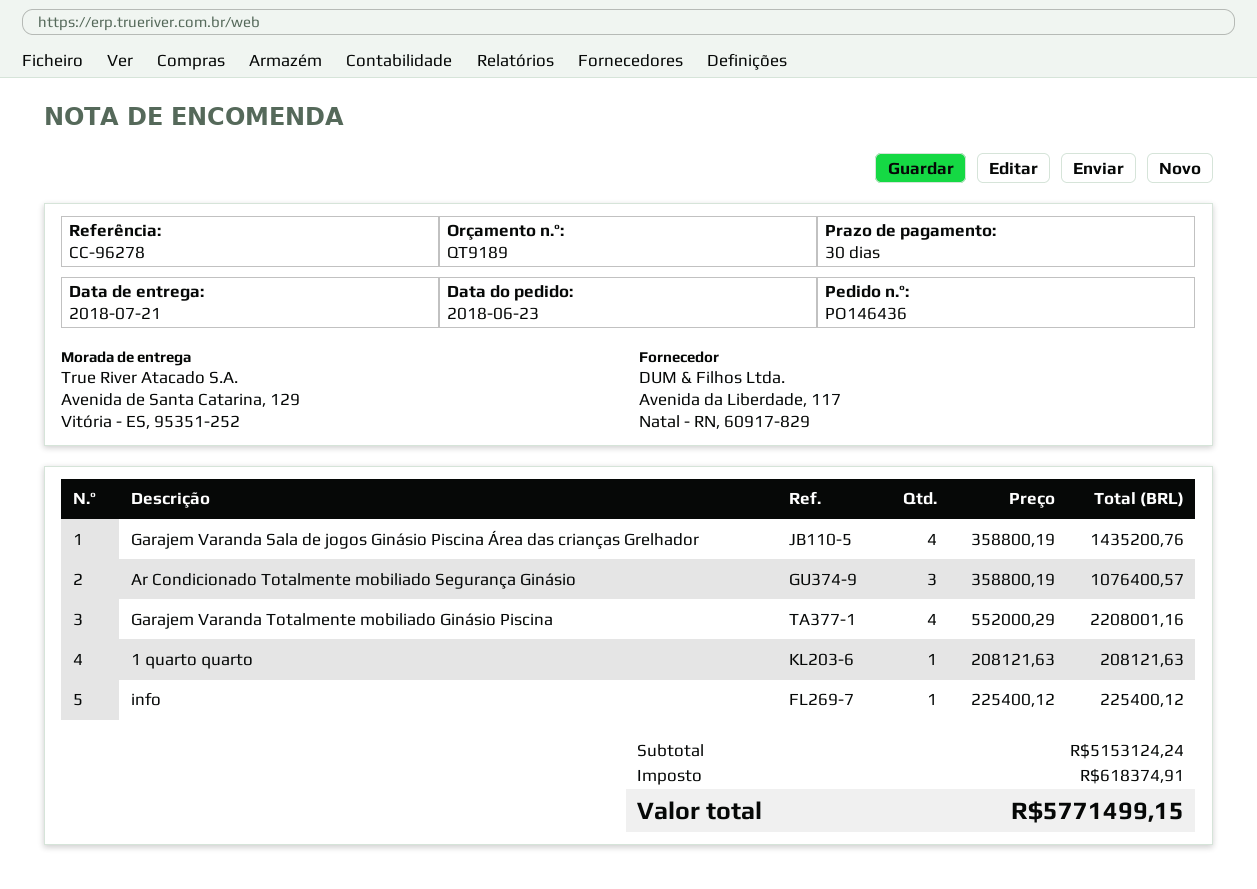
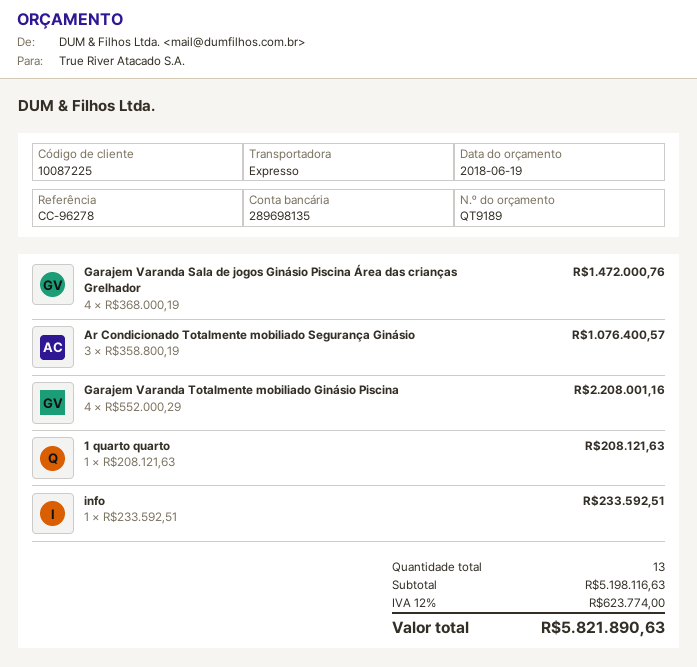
Garajem Varanda Sala de jogos Ginásio Piscina Área das crianças Grelhador: 4 x 358800.19 = 1435200.76 -> 4 x 368000.19 = 1472000.76
info: 1 x 225400.12 = 225400.12 -> 1 x 233592.51 = 233592.51
subtotal: 5153124.24 -> 5198116.63
tax: 618374.91 -> 623774.00
total: 5771499.15 -> 5821890.63

